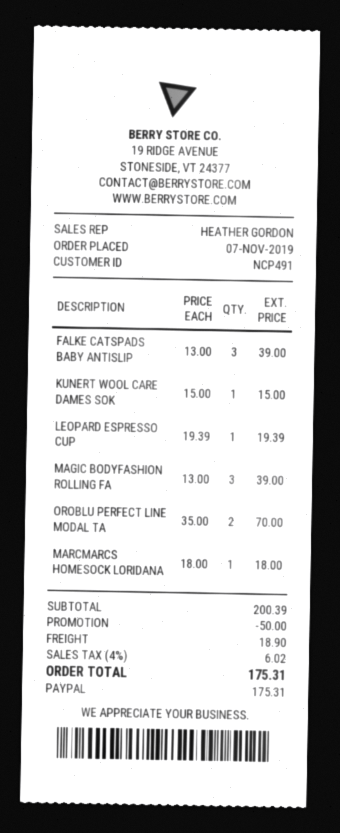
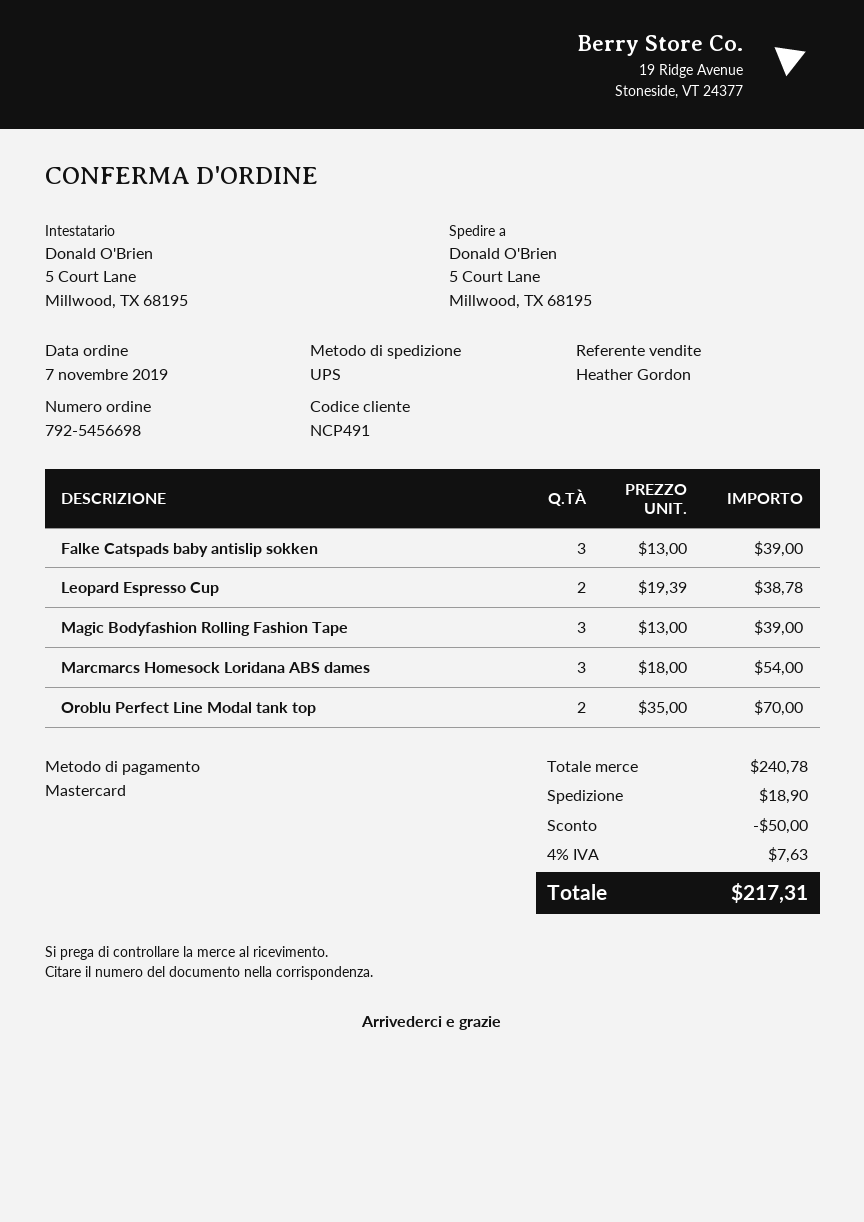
payment method: PayPal -> Mastercard
KUNERT WOOL CARE DAMES SOK: 1 x 15.00 = 15.00 -> none
LEOPARD ESPRESSO CUP: 1 x 19.39 = 19.39 -> 2 x 19.39 = 38.78
MARCMARCS HOMESOCK LORIDANA: 1 x 18.00 = 18.00 -> 3 x 18.00 = 54.00
subtotal: 200.39 -> 240.78
tax: 4% = 6.02 -> 4% = 7.63
total: 175.31 -> 217.31

